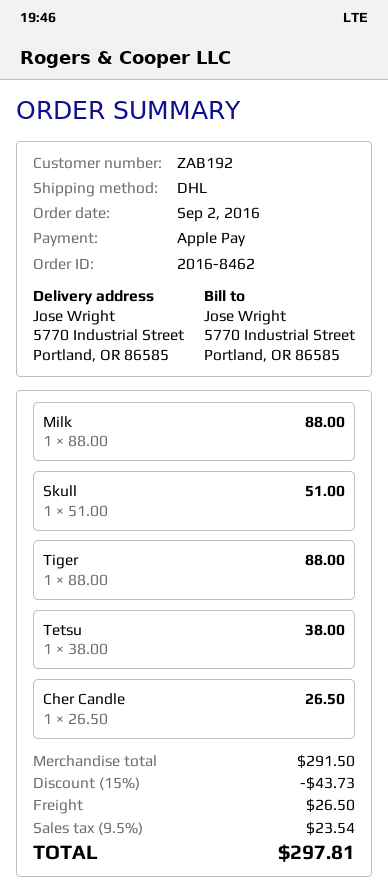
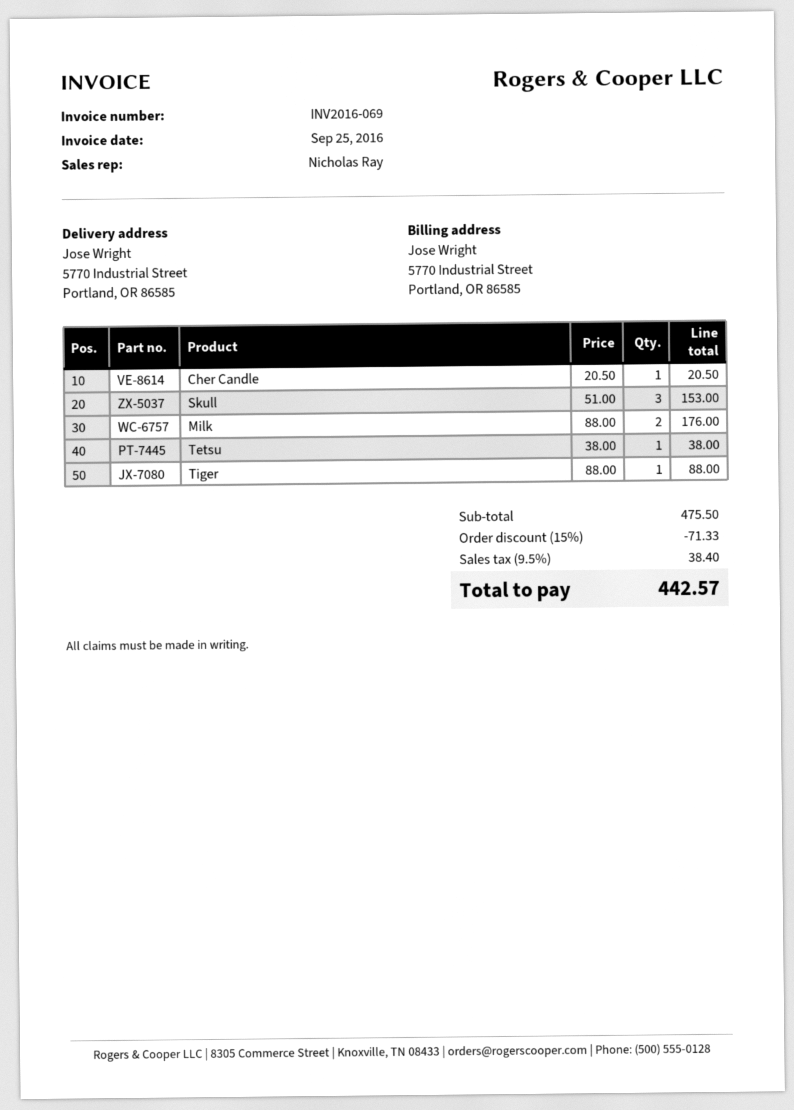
Milk: 1 x 88.00 = 88.00 -> 2 x 88.00 = 176.00
Skull: 1 x 51.00 = 51.00 -> 3 x 51.00 = 153.00
Cher Candle: 1 x 26.50 = 26.50 -> 1 x 20.50 = 20.50
subtotal: 291.50 -> 475.50
discount: 15% = 43.73 -> 15% = 71.33
shipping: 26.50 -> none
tax: 9.5% = 23.54 -> 9.5% = 38.40
total: 297.81 -> 442.57

